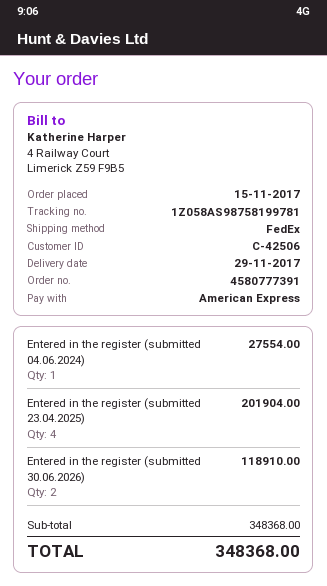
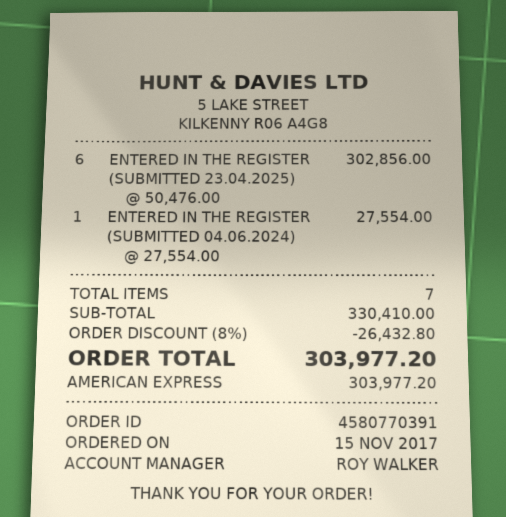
order number: 4580777391 -> 4580770391
Entered in the register (submitted 23.04.2025): 4 for 201904.00 -> 6 for 302856.00
Entered in the register (submitted 30.06.2026): 2 for 118910.00 -> none
subtotal: 348368.00 -> 330410.00
discount: none -> 8% = 26432.80
total: 348368.00 -> 303977.20

